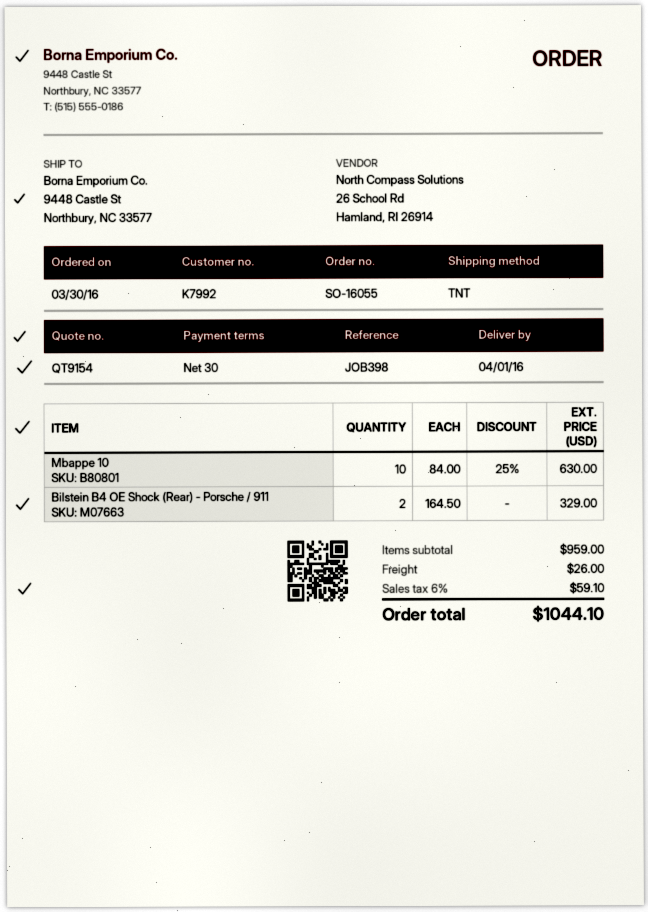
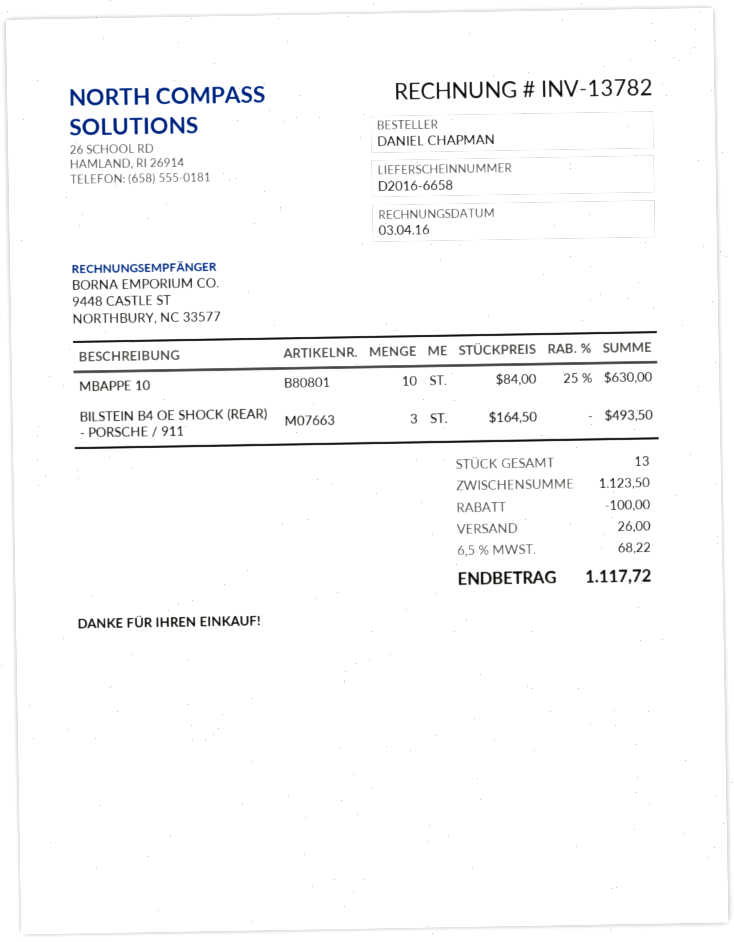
Bilstein B4 OE Shock (Rear) - Porsche / 911: 2 x 164.50 = 329.00 -> 3 x 164.50 = 493.50
subtotal: 959.00 -> 1123.50
discount: none -> 100.00
tax: 6% = 59.10 -> 6.5% = 68.22
total: 1044.10 -> 1117.72

